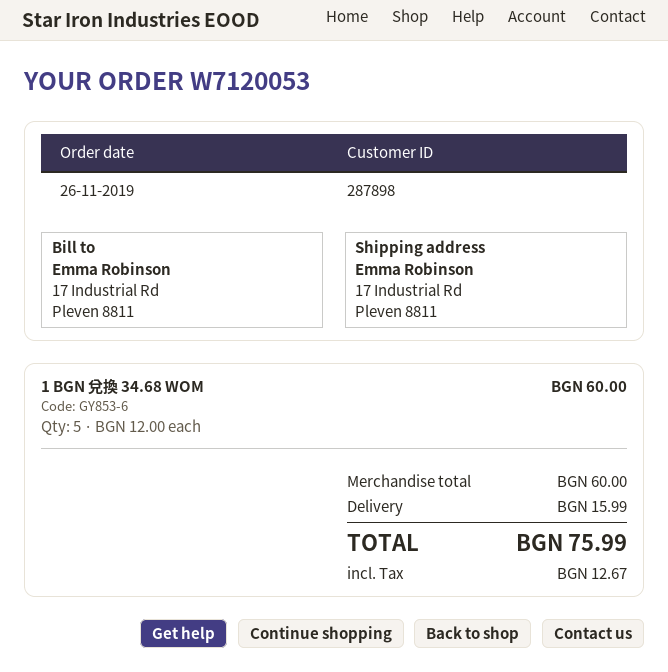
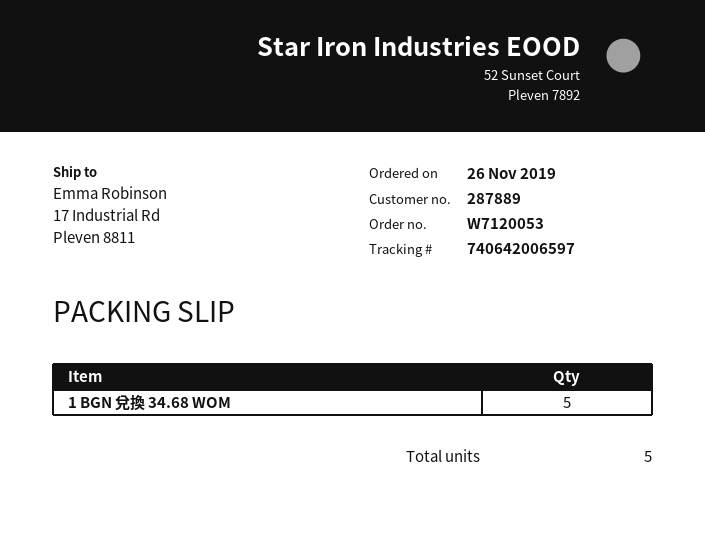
customer number: 287898 -> 287889

